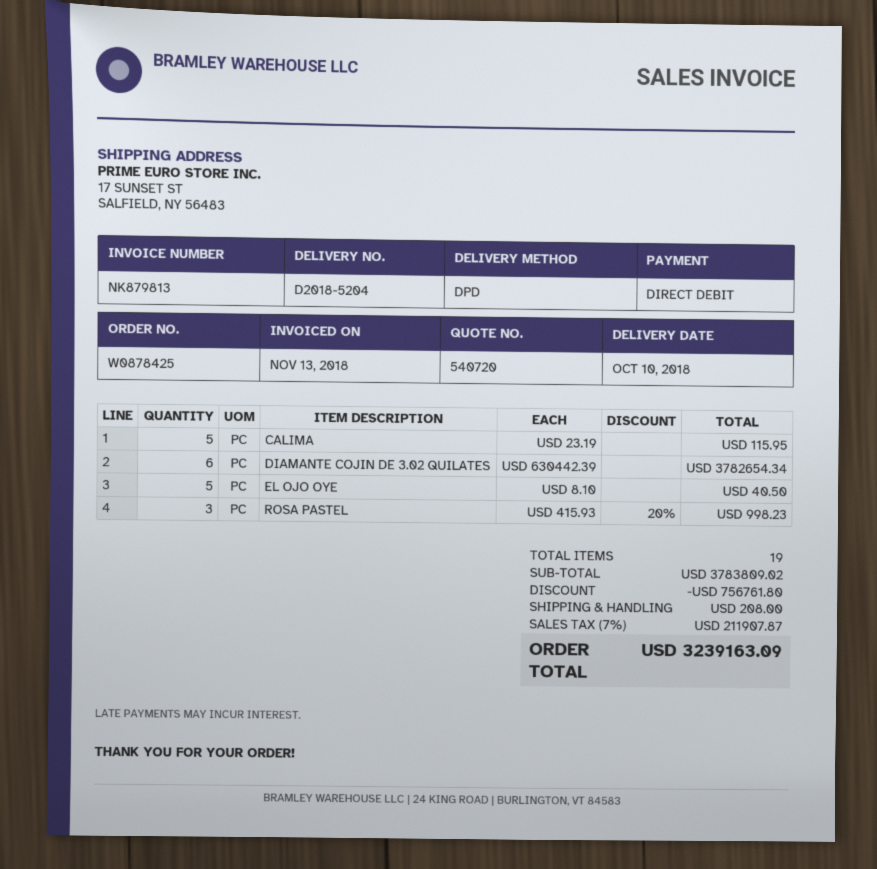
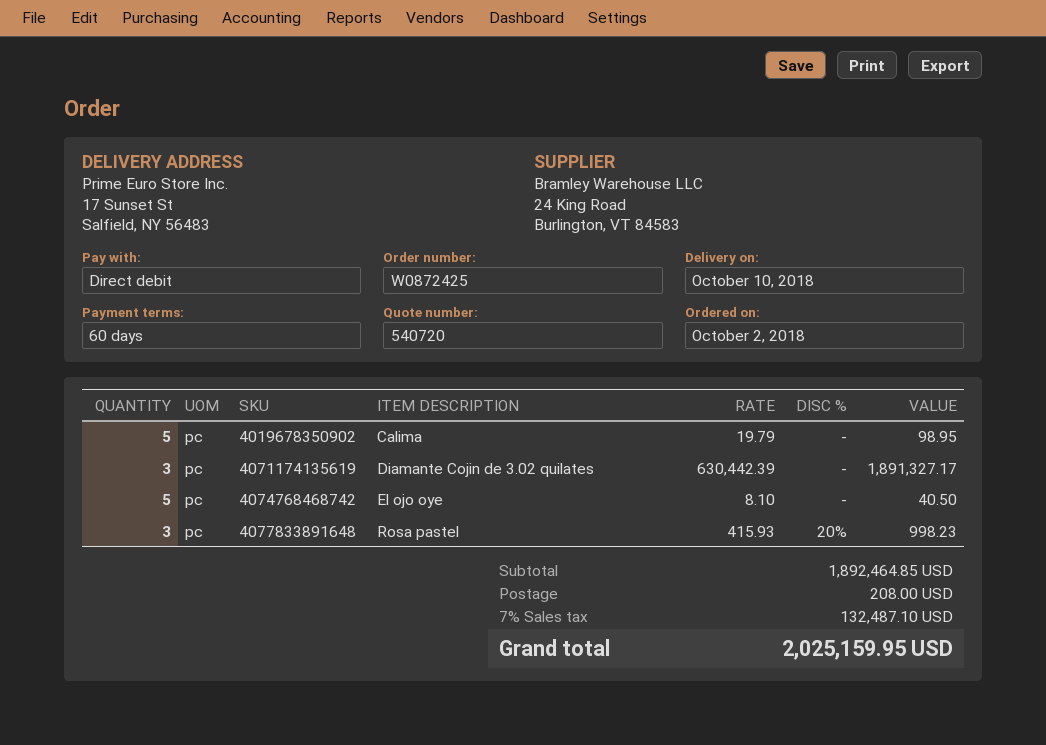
order number: W0878425 -> W0872425
CALIMA: 5 x 23.19 = 115.95 -> 5 x 19.79 = 98.95
DIAMANTE COJIN DE 3.02 QUILATES: 6 x 630442.39 = 3782654.34 -> 3 x 630442.39 = 1891327.17
subtotal: 3783809.02 -> 1892464.85
discount: 756761.80 -> none
tax: 7% = 211907.87 -> 7% = 132487.10
total: 3239163.09 -> 2025159.95

